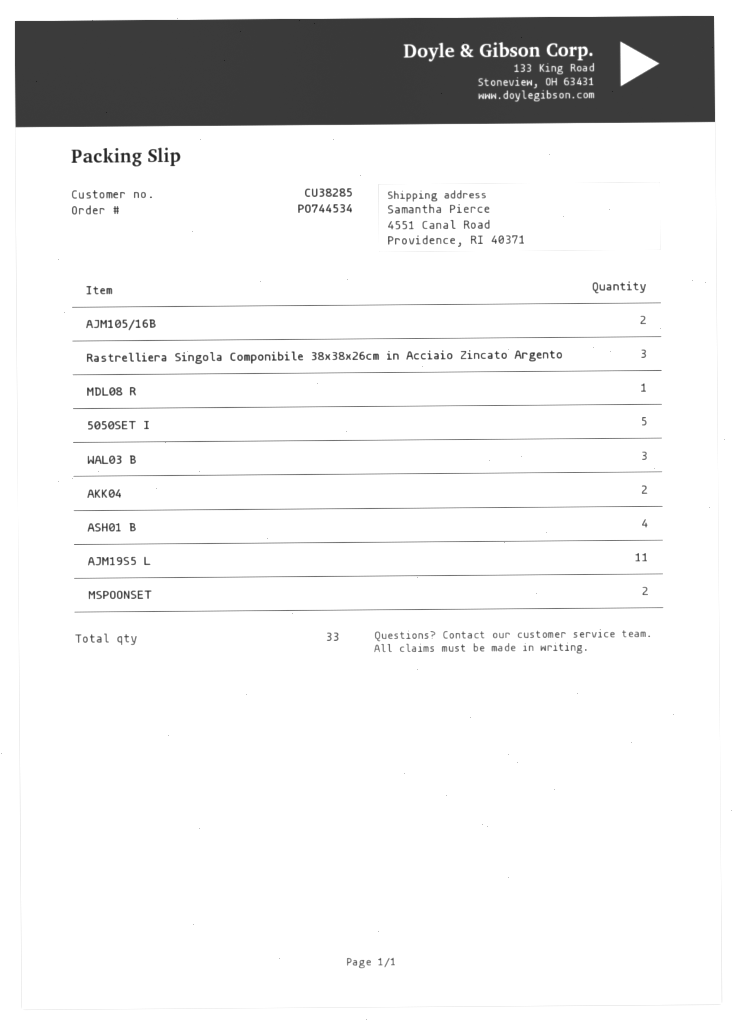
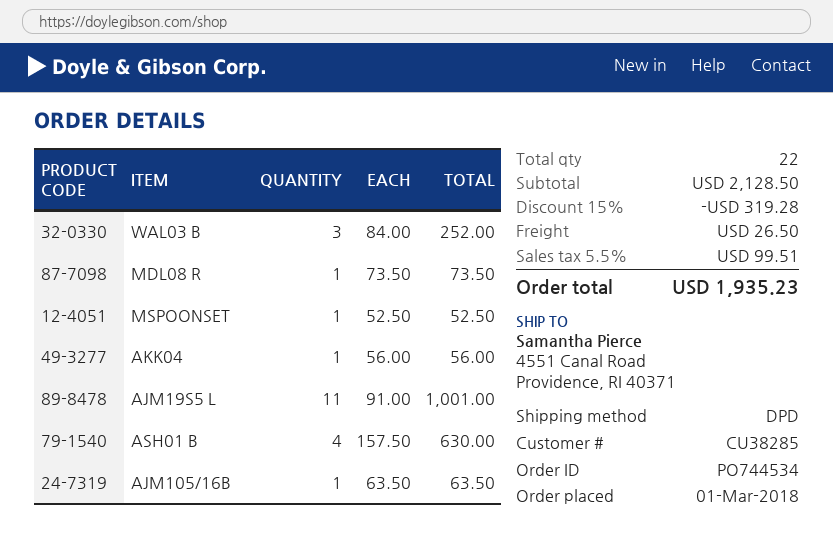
AJM105/16B: 2 -> 1
Rastrelliera Singola Componibile 38x38x26cm in Acciaio Zincato Argento: 3 -> none
5050SET I: 5 -> none
AKK04: 2 -> 1
MSPOONSET: 2 -> 1
total quantity: 33 -> 22

